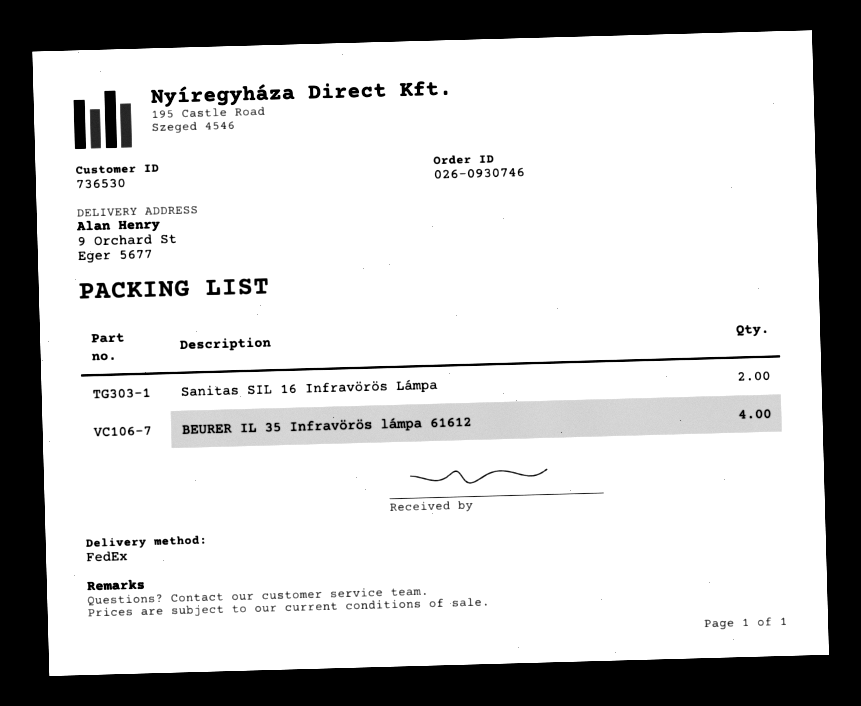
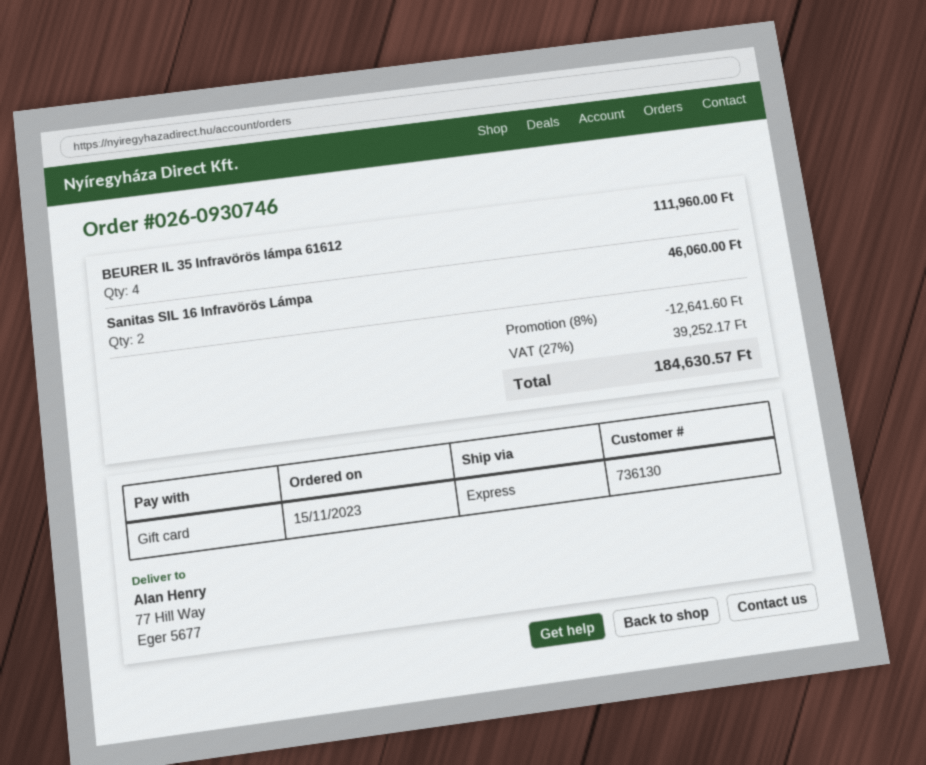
customer number: 736530 -> 736130
shipping method: FedEx -> express
ship to: 9 Orchard St, Eger 5677 -> 77 Hill Way, Eger 5677

